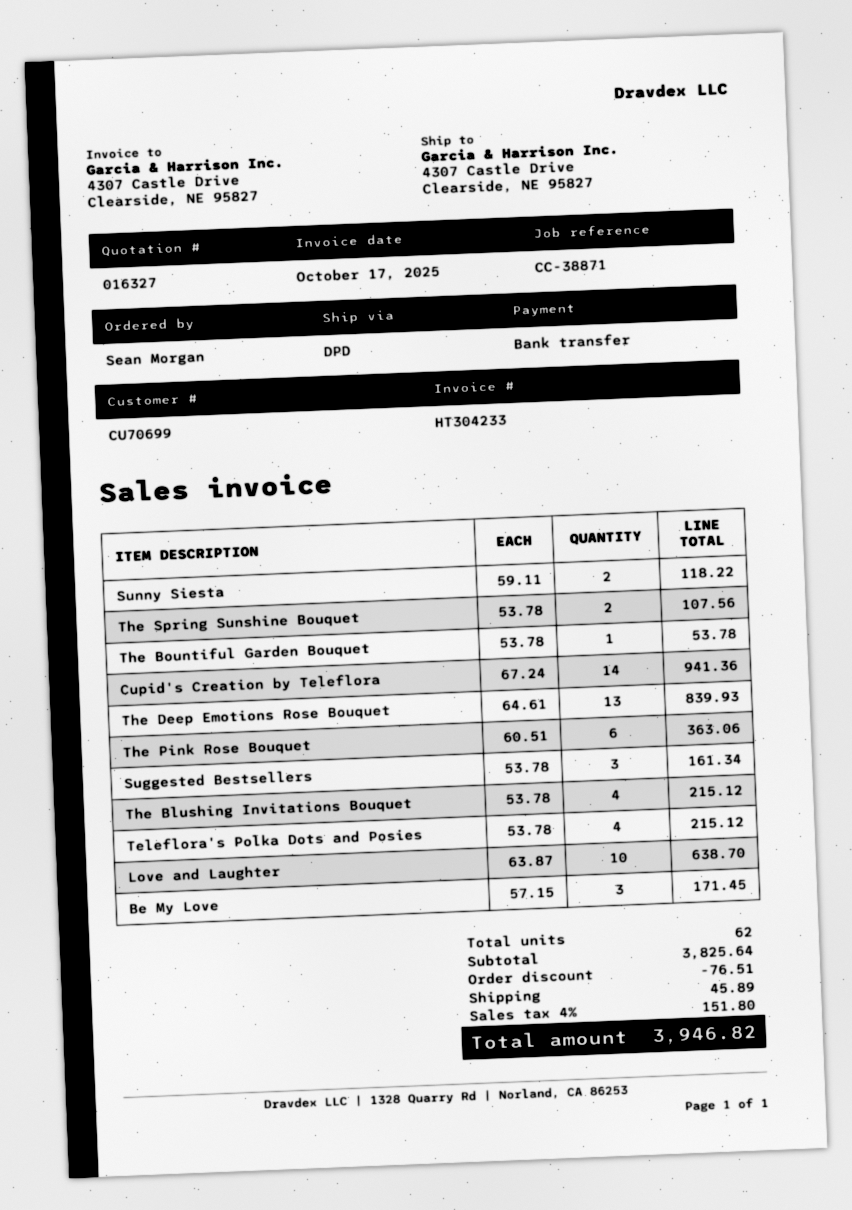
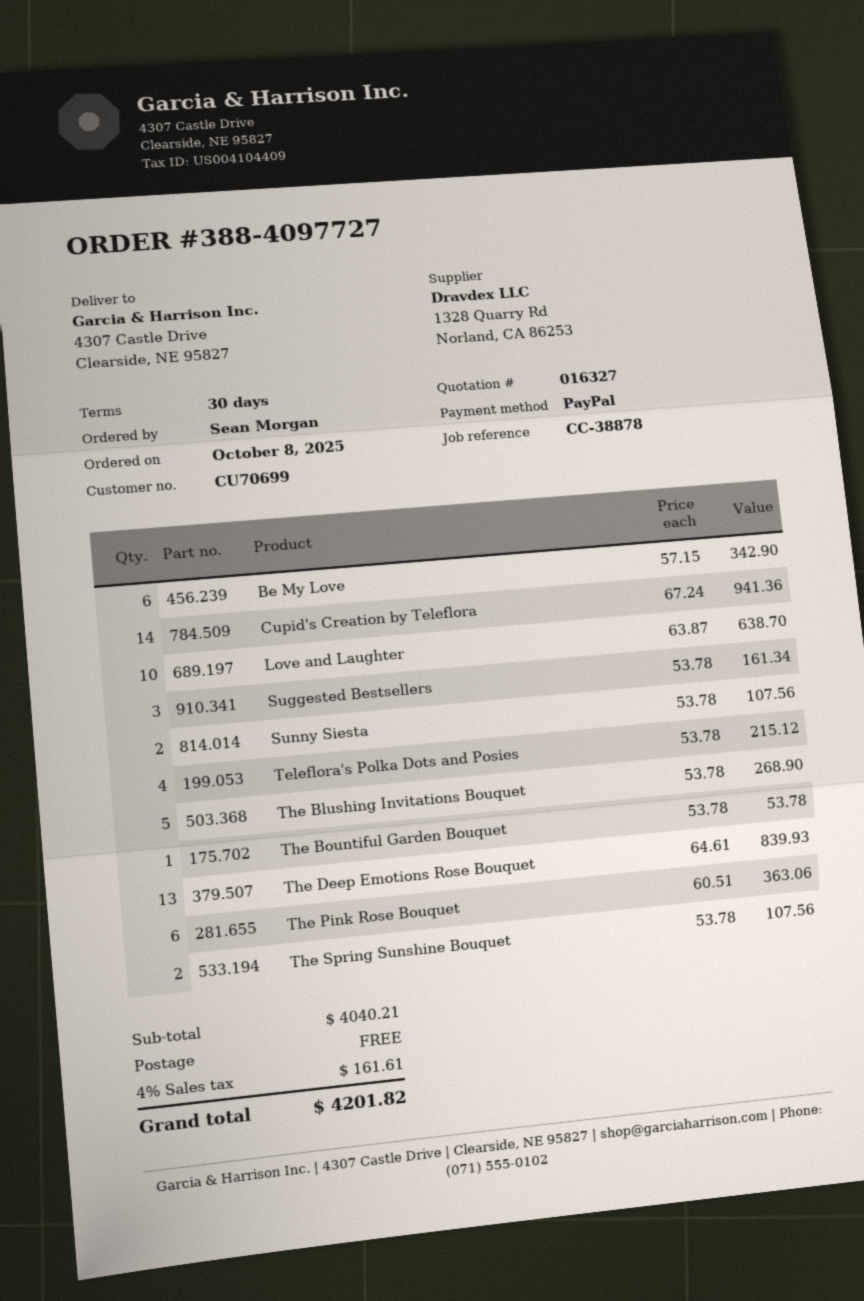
reference: CC-38871 -> CC-38878
payment method: bank transfer -> PayPal
Sunny Siesta: 2 x 59.11 = 118.22 -> 2 x 53.78 = 107.56
The Blushing Invitations Bouquet: 4 x 53.78 = 215.12 -> 5 x 53.78 = 268.90
Be My Love: 3 x 57.15 = 171.45 -> 6 x 57.15 = 342.90
subtotal: 3825.64 -> 4040.21
discount: 76.51 -> none
shipping: 45.89 -> 0.00
tax: 4% = 151.80 -> 4% = 161.61
total: 3946.82 -> 4201.82

